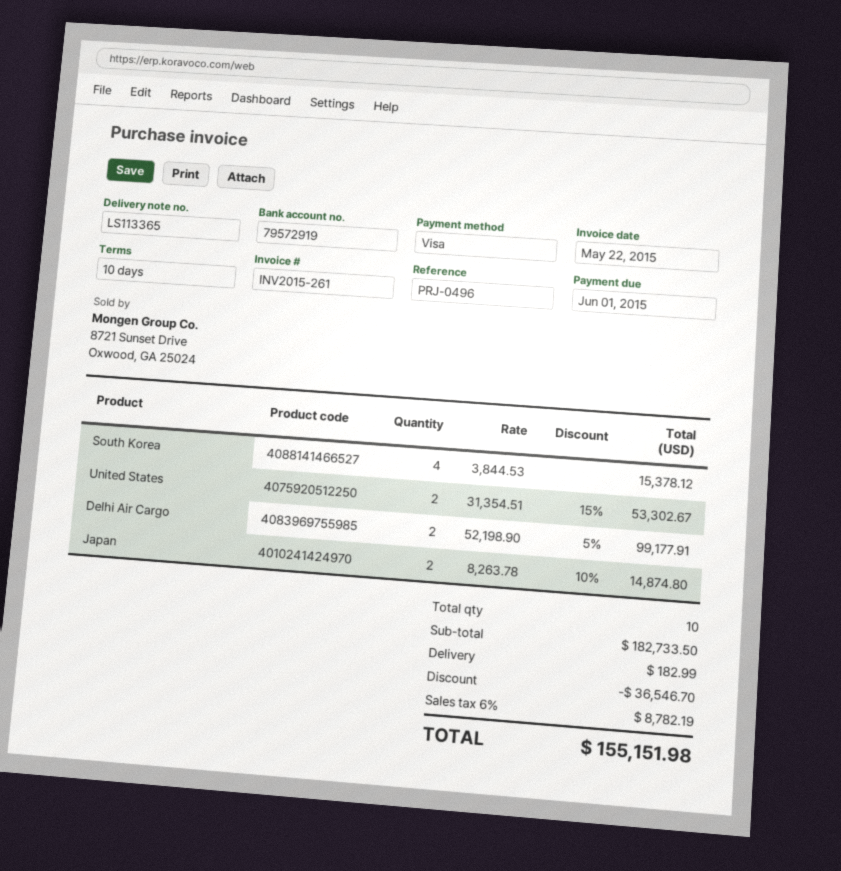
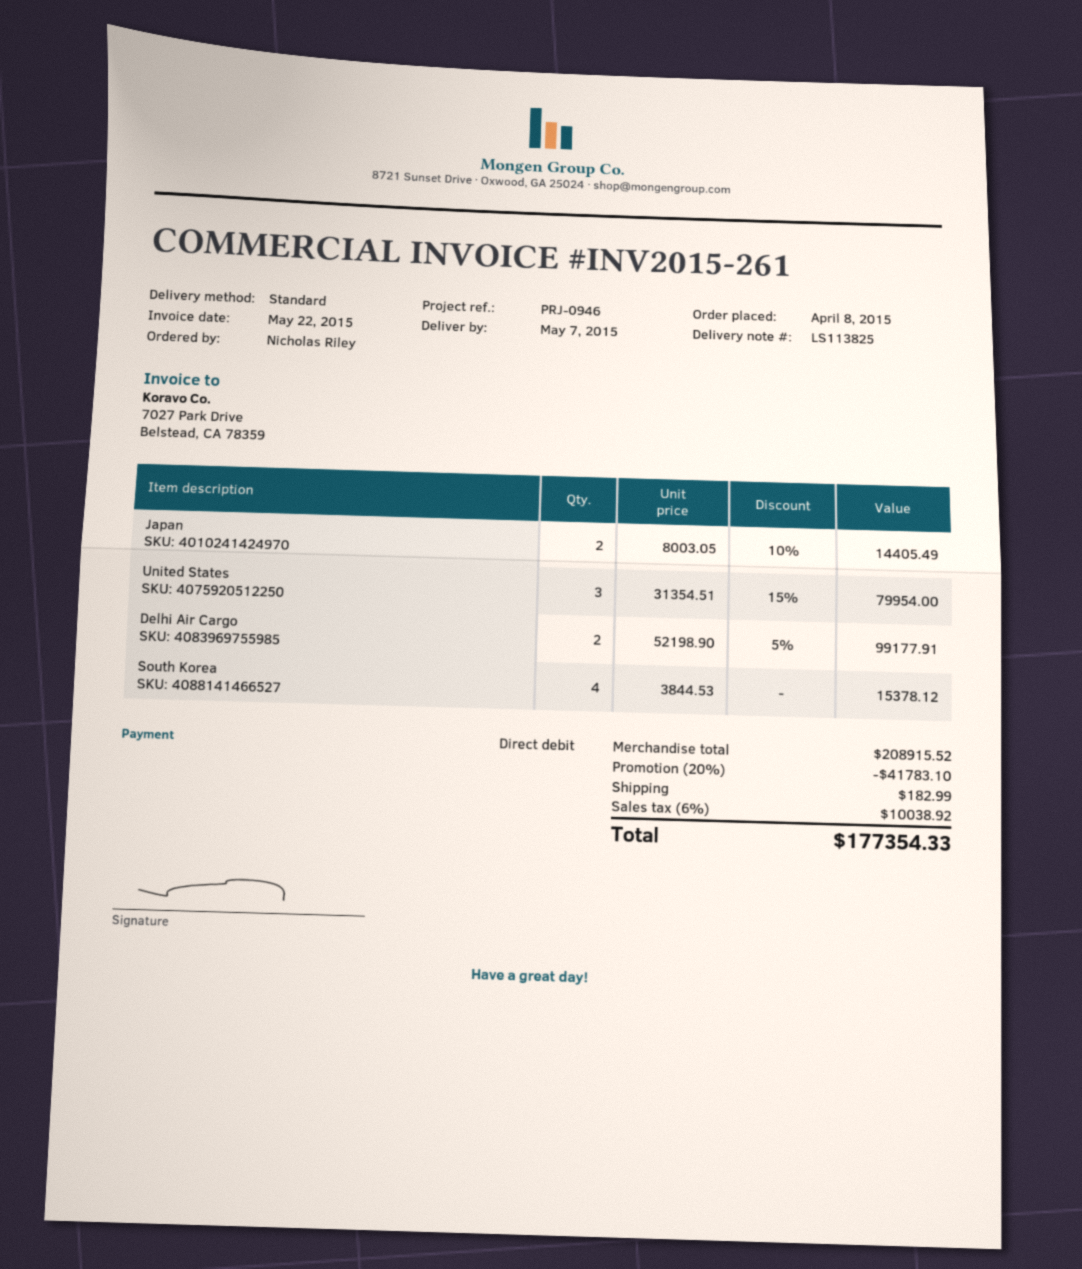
delivery note number: LS113365 -> LS113825
reference: PRJ-0496 -> PRJ-0946
payment method: Visa -> direct debit
United States: 2 x 31354.51 - 15% = 53302.67 -> 3 x 31354.51 - 15% = 79954.00
Japan: 2 x 8263.78 - 10% = 14874.80 -> 2 x 8003.05 - 10% = 14405.49
subtotal: 182733.50 -> 208915.52
discount: 36546.70 -> 41783.10
tax: 6% = 8782.19 -> 6% = 10038.92
total: 155151.98 -> 177354.33

